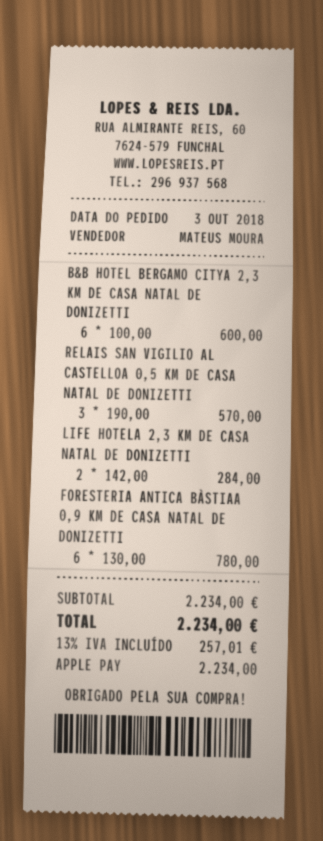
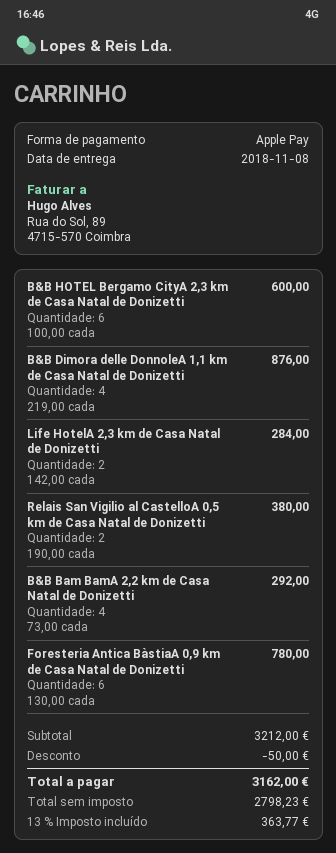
RELAIS SAN VIGILIO AL CASTELLOA 0,5 KM DE CASA NATAL DE DONIZETTI: 3 x 190.00 = 570.00 -> 2 x 190.00 = 380.00
B&B Dimora delle DonnoleA 1,1 km de Casa Natal de Donizetti: none -> 4 x 219.00 = 876.00
B&B Bam BamA 2,2 km de Casa Natal de Donizetti: none -> 4 x 73.00 = 292.00
subtotal: 2234.00 -> 3212.00
discount: none -> 50.00
tax: 13% = 257.01 -> 13% = 363.77
total: 2234.00 -> 3162.00

